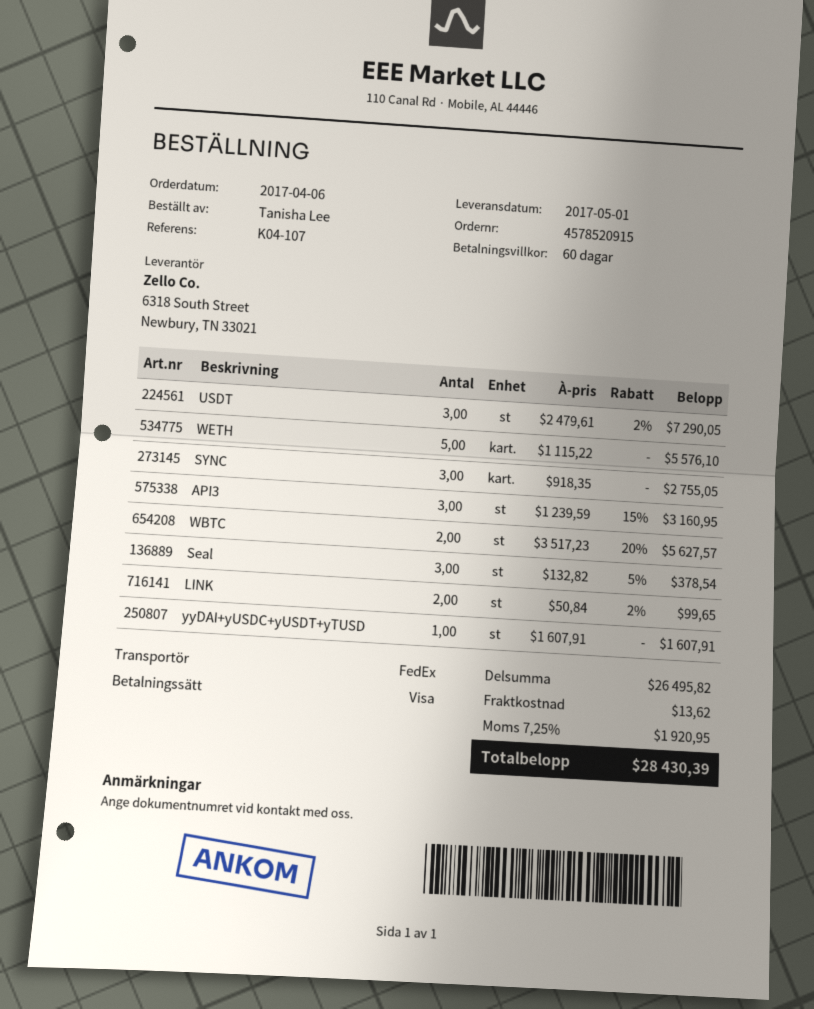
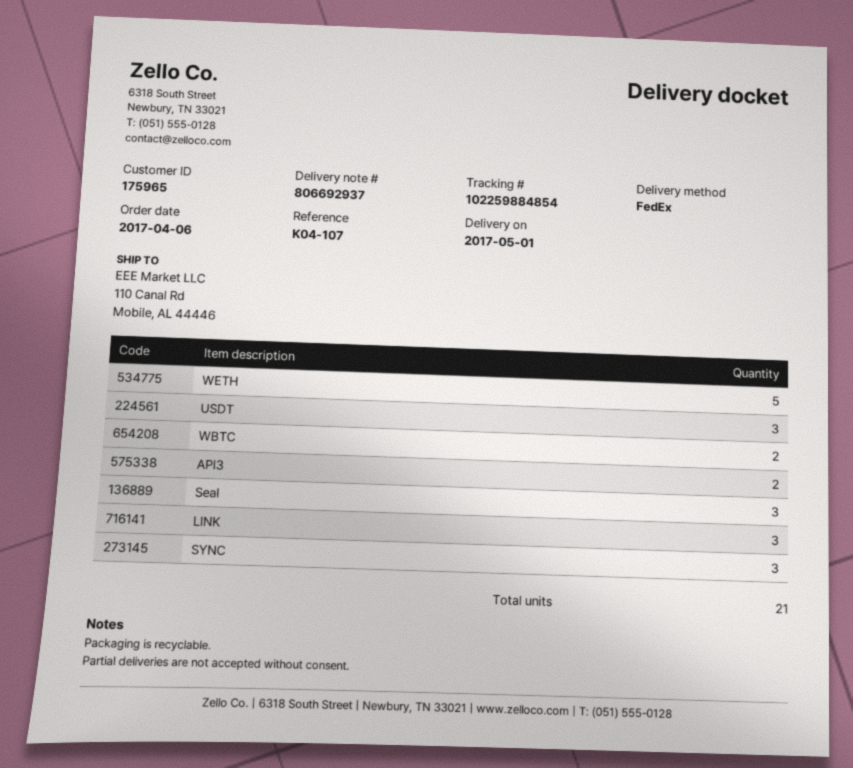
API3: 3 -> 2
LINK: 2 -> 3
yyDAI+yUSDC+yUSDT+yTUSD: 1 -> none

